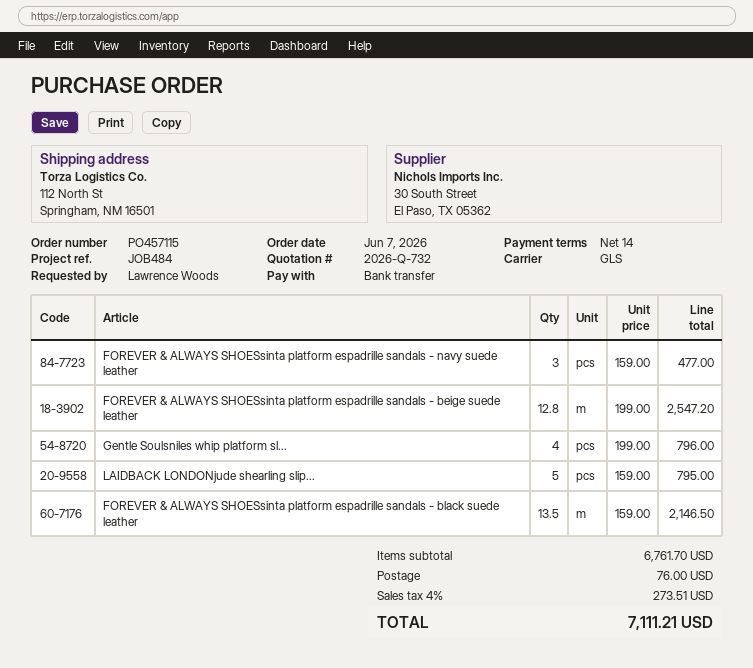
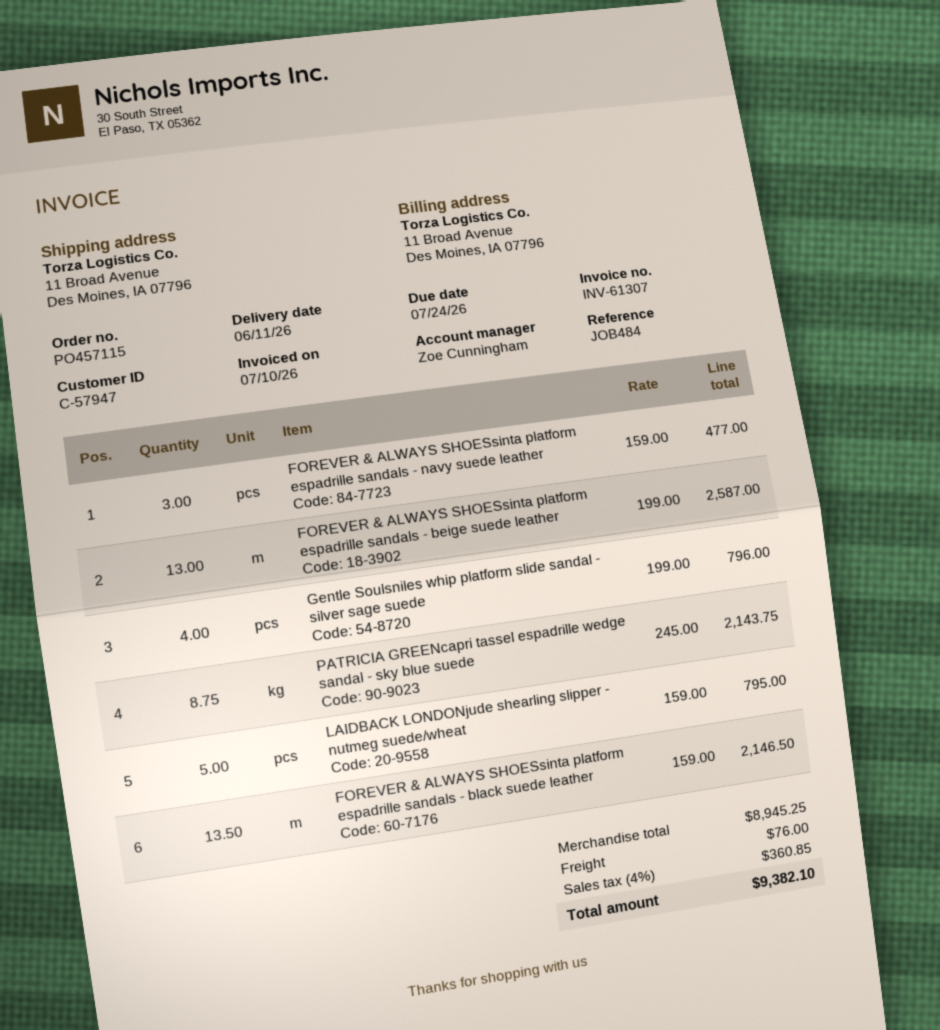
ship to: 112 North St, Springham, NM 16501 -> 11 Broad Avenue, Des Moines, IA 07796
FOREVER & ALWAYS SHOESsinta platform espadrille sandals - beige suede leather: 12.8 x 199.00 = 2547.20 -> 13 x 199.00 = 2587.00
PATRICIA GREENcapri tassel espadrille wedge sandal - sky blue suede: none -> 8.75 x 245.00 = 2143.75
subtotal: 6761.70 -> 8945.25
tax: 4% = 273.51 -> 4% = 360.85
total: 7111.21 -> 9382.10

